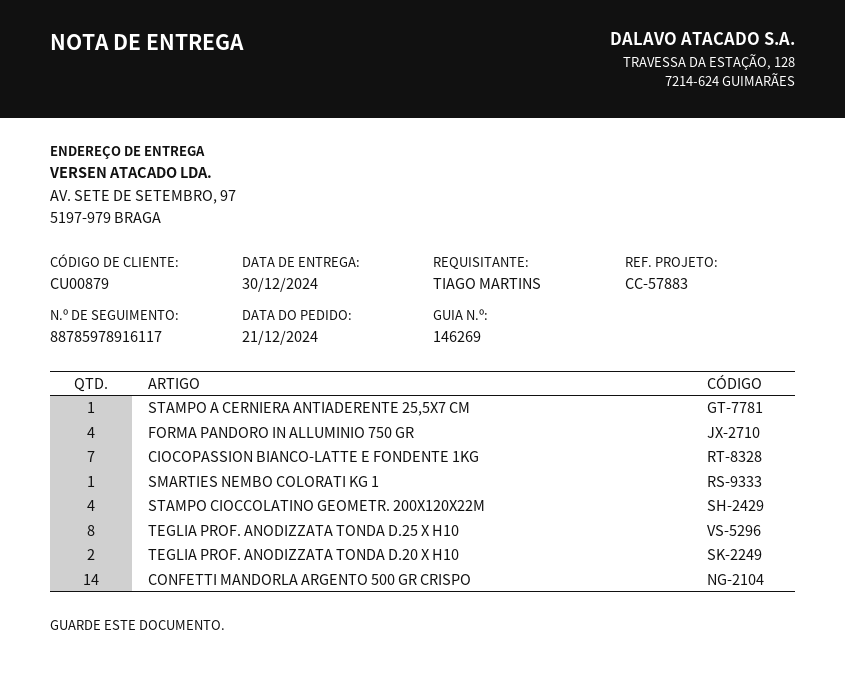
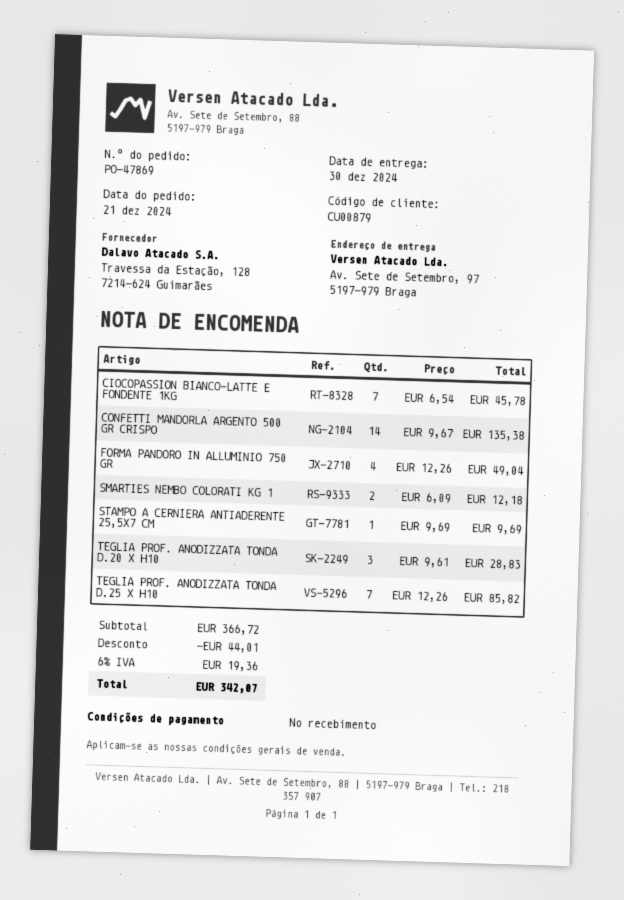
SMARTIES NEMBO COLORATI KG 1: 1 -> 2
STAMPO CIOCCOLATINO GEOMETR. 200X120X22M: 4 -> none
TEGLIA PROF. ANODIZZATA TONDA D.25 X H10: 8 -> 7
TEGLIA PROF. ANODIZZATA TONDA D.20 X H10: 2 -> 3

